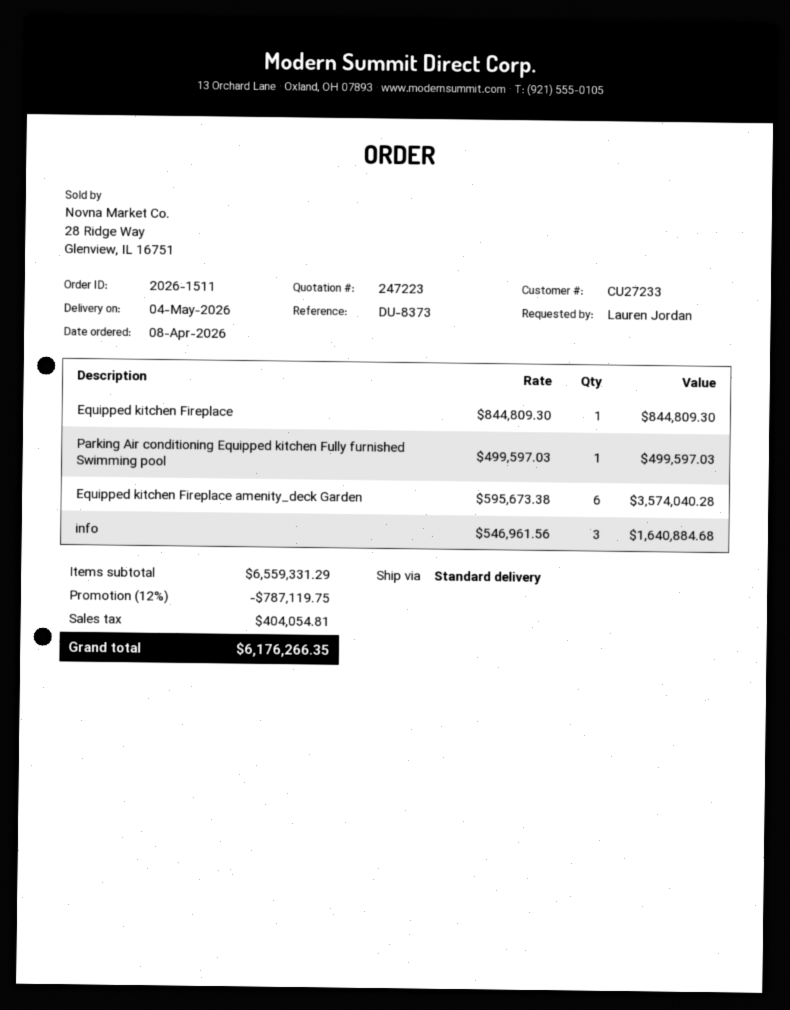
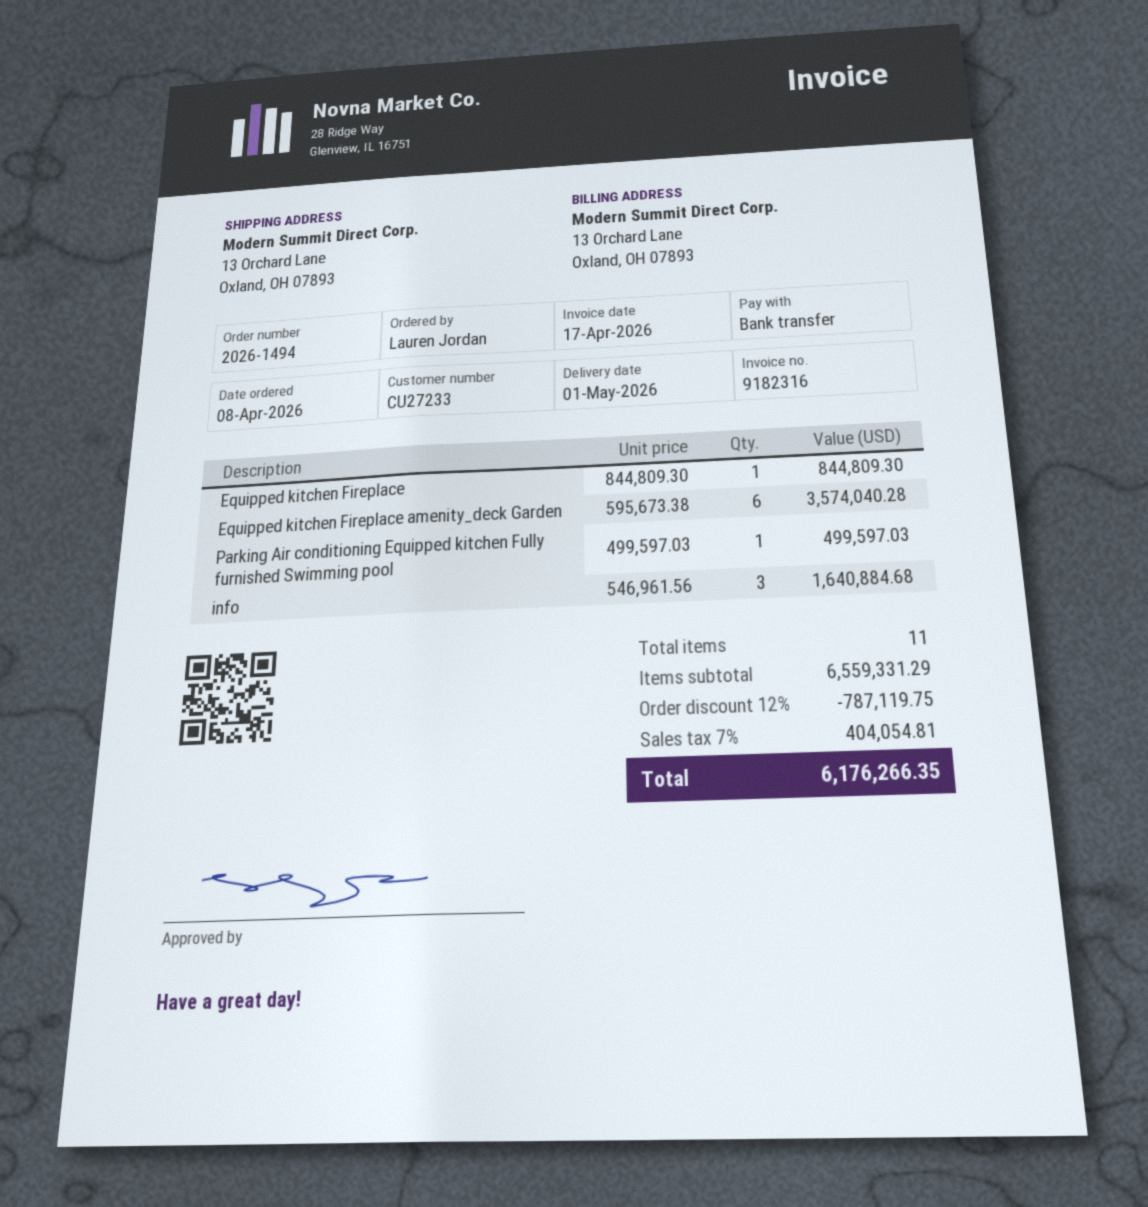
order number: 2026-1511 -> 2026-1494
delivery date: 2026-05-04 -> 2026-05-01

